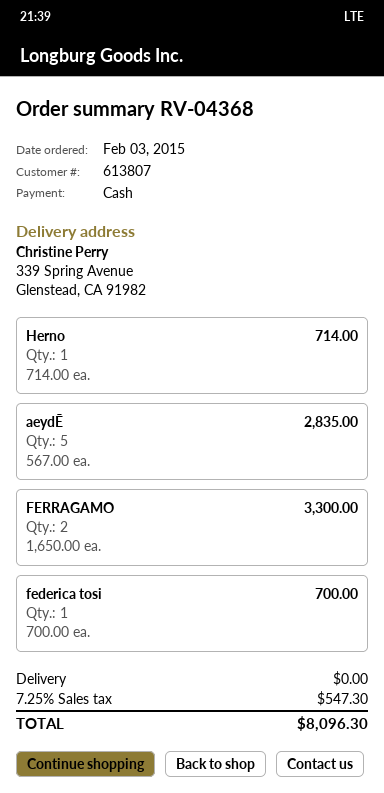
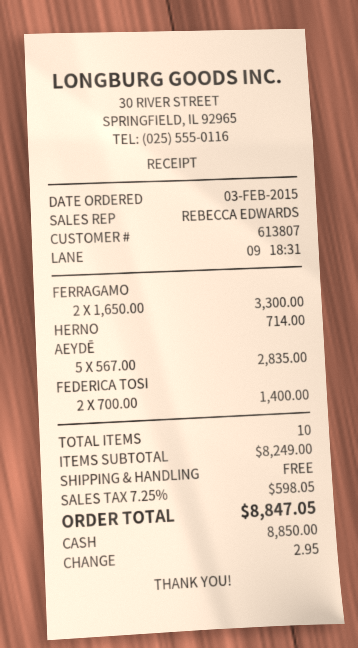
federica tosi: 1 x 700.00 = 700.00 -> 2 x 700.00 = 1400.00
tax: 7.25% = 547.30 -> 7.25% = 598.05
total: 8096.30 -> 8847.05

